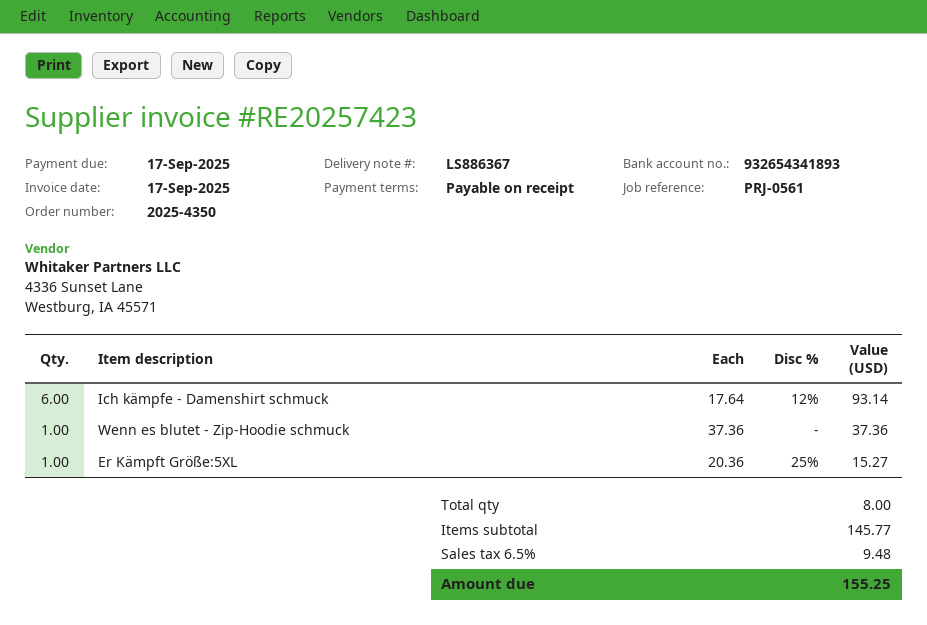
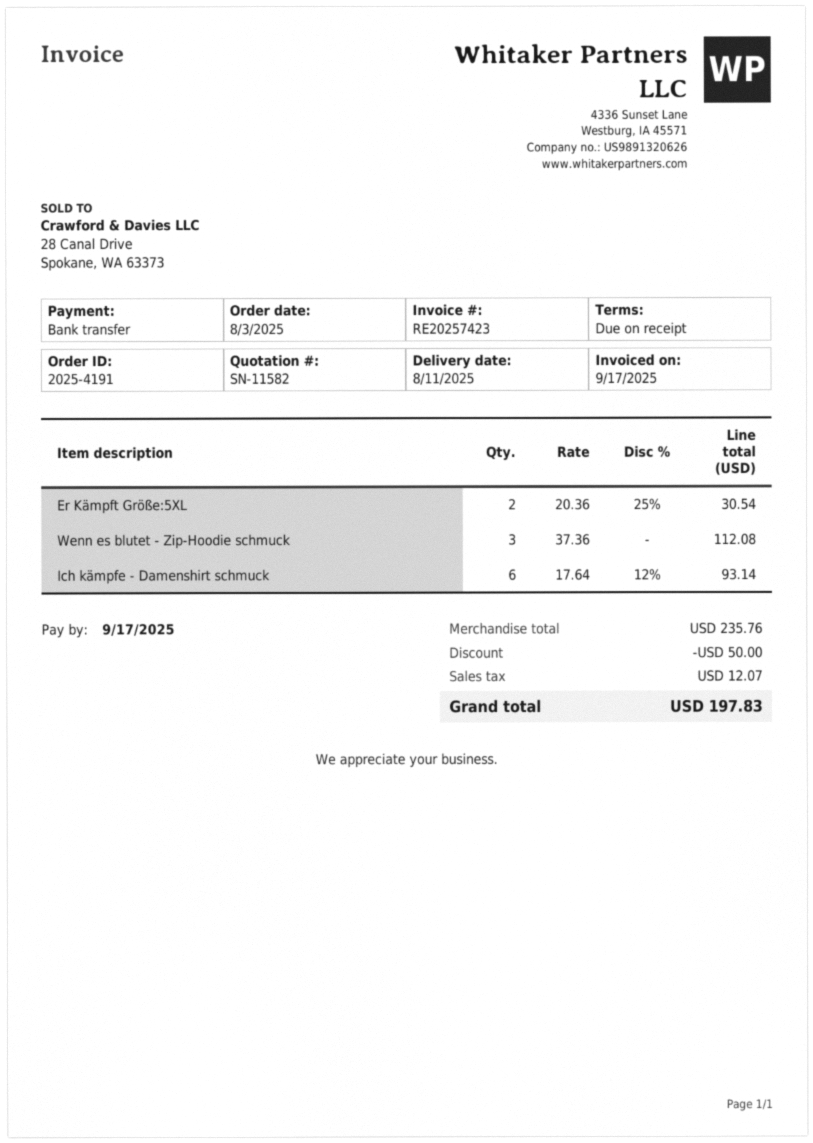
order number: 2025-4350 -> 2025-4191
Wenn es blutet - Zip-Hoodie schmuck: 1 x 37.36 = 37.36 -> 3 x 37.36 = 112.08
Er Kämpft Größe:5XL: 1 x 20.36 - 25% = 15.27 -> 2 x 20.36 - 25% = 30.54
subtotal: 145.77 -> 235.76
discount: none -> 50.00
tax: 9.48 -> 12.07
total: 155.25 -> 197.83

